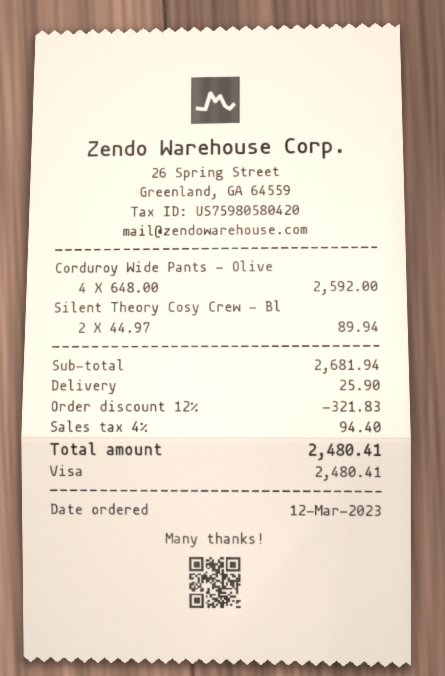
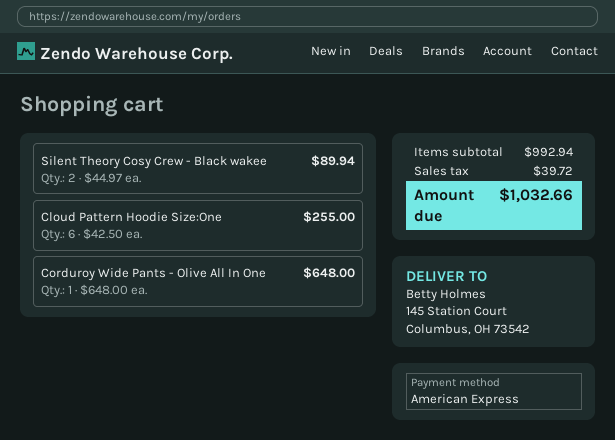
payment method: Visa -> American Express
Corduroy Wide Pants - Olive: 4 x 648.00 = 2592.00 -> 1 x 648.00 = 648.00
Cloud Pattern Hoodie Size:One: none -> 6 x 42.50 = 255.00
subtotal: 2681.94 -> 992.94
discount: 12% = 321.83 -> none
shipping: 25.90 -> none
tax: 94.40 -> 39.72
total: 2480.41 -> 1032.66

